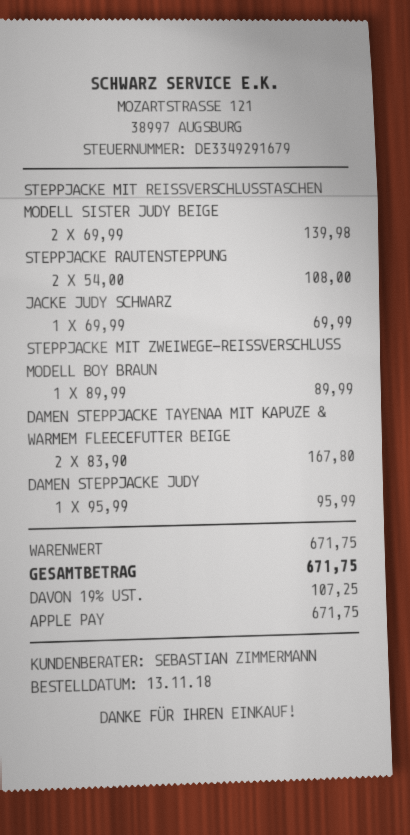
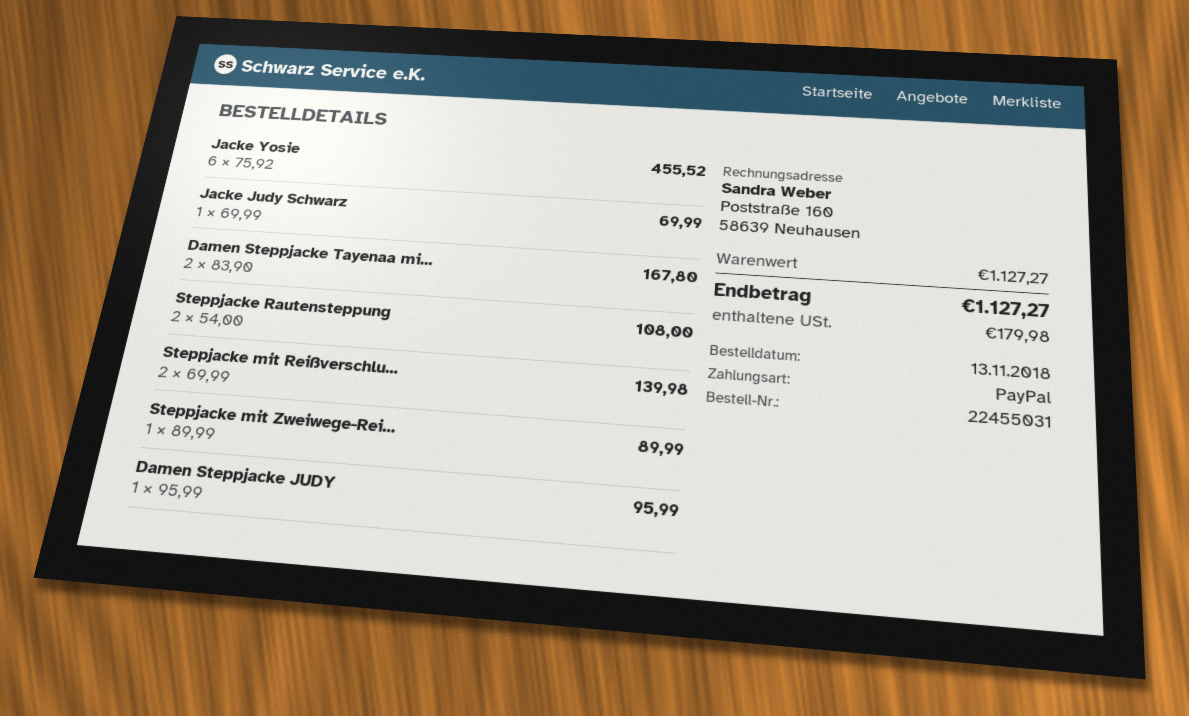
payment method: Apple Pay -> PayPal
Jacke Yosie: none -> 6 x 75.92 = 455.52
subtotal: 671.75 -> 1127.27
tax: 107.25 -> 179.98
total: 671.75 -> 1127.27

